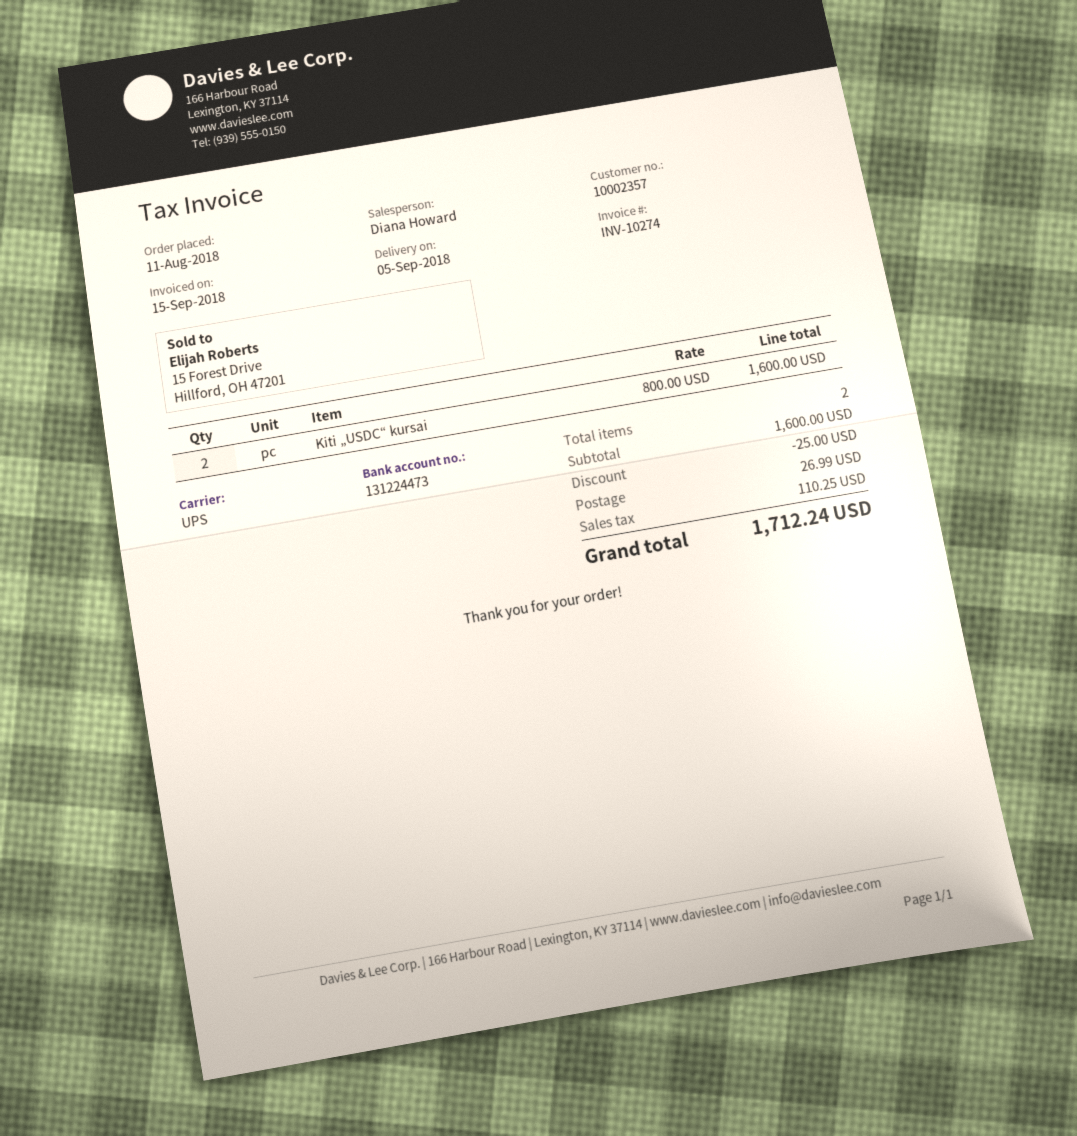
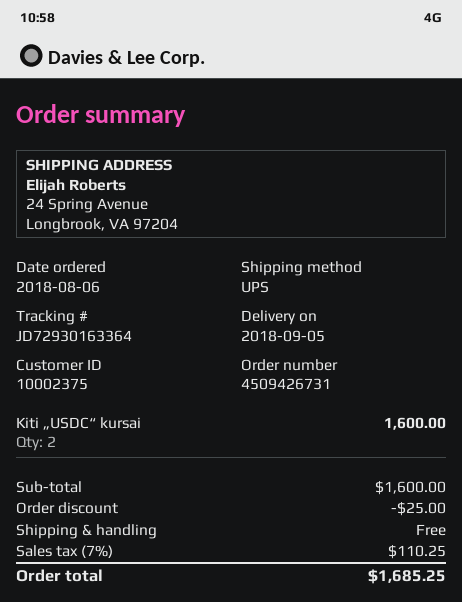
order date: 2018-08-11 -> 2018-08-06
customer number: 10002357 -> 10002375
shipping: 26.99 -> 0.00
total: 1712.24 -> 1685.25

